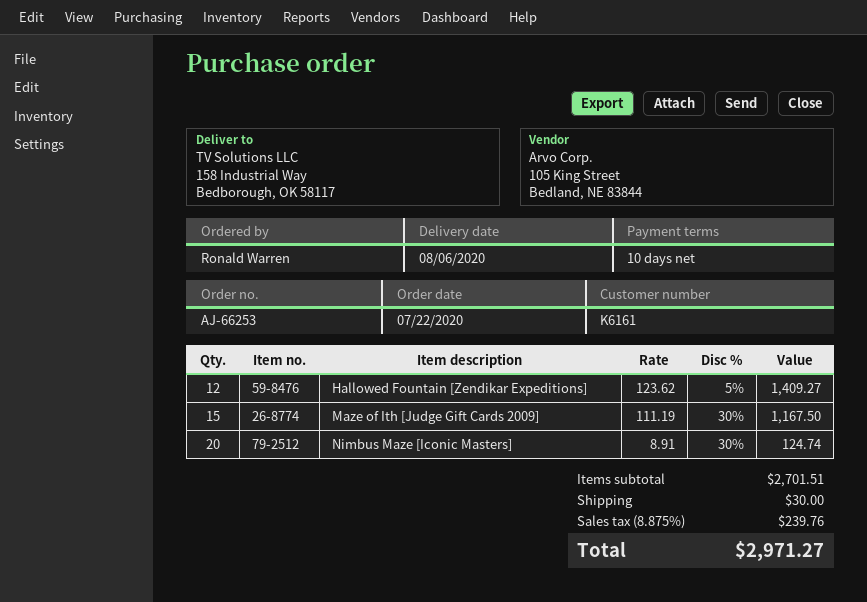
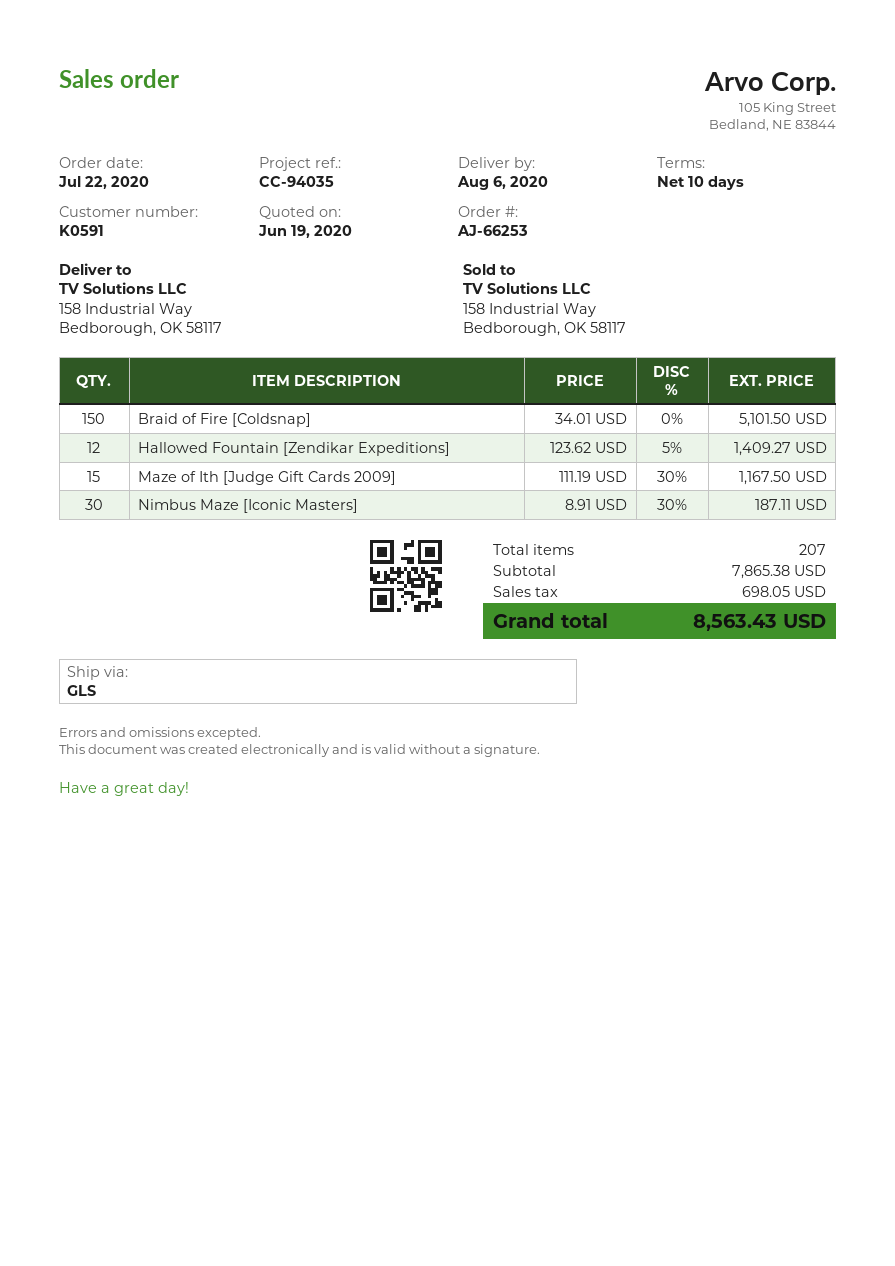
customer number: K6161 -> K0591
Nimbus Maze [Iconic Masters]: 20 x 8.91 - 30% = 124.74 -> 30 x 8.91 - 30% = 187.11
Braid of Fire [Coldsnap]: none -> 150 x 34.01 = 5101.50
subtotal: 2701.51 -> 7865.38
shipping: 30.00 -> none
tax: 239.76 -> 698.05
total: 2971.27 -> 8563.43

